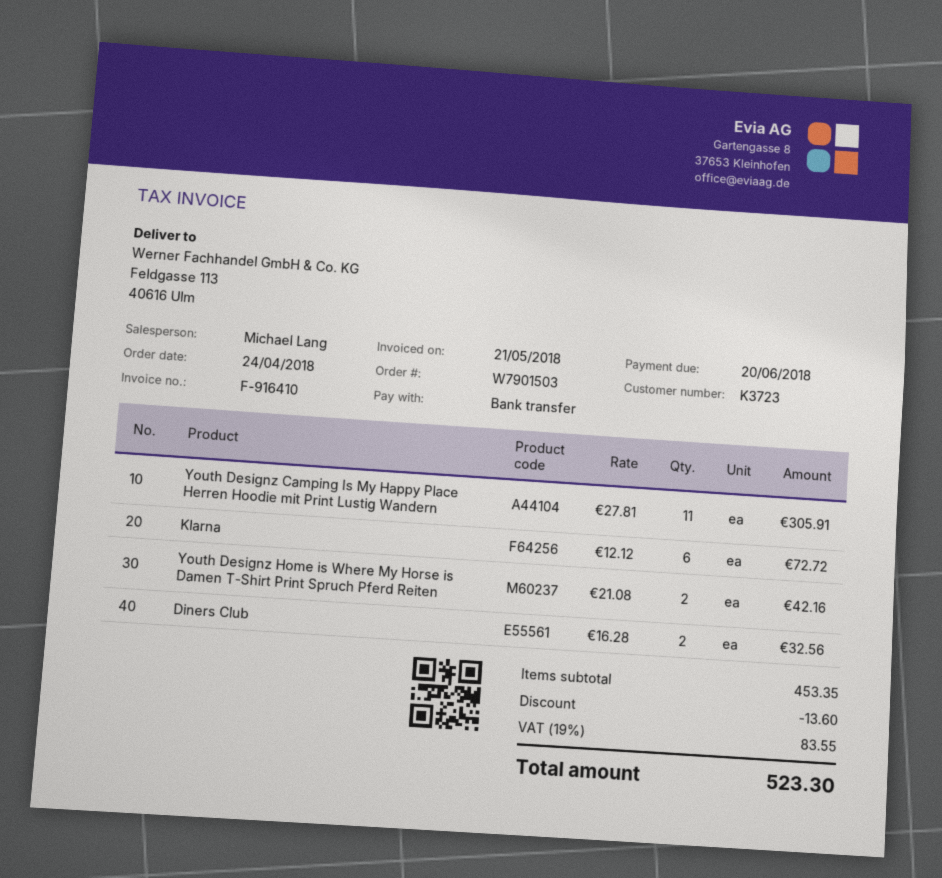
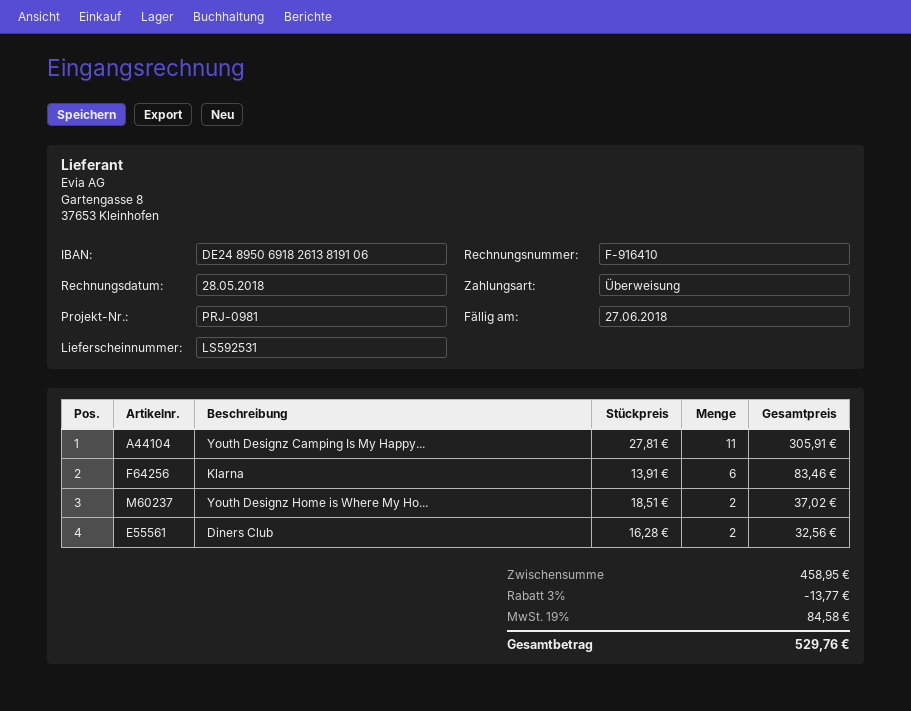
invoice date: 2018-05-21 -> 2018-05-28
due date: 2018-06-20 -> 2018-06-27
Klarna: 6 x 12.12 = 72.72 -> 6 x 13.91 = 83.46
Youth Designz Home is Where My Horse is Damen T-Shirt Print Spruch Pferd Reiten: 2 x 21.08 = 42.16 -> 2 x 18.51 = 37.02
subtotal: 453.35 -> 458.95
discount: 13.60 -> 13.77
tax: 19% = 83.55 -> 19% = 84.58
total: 523.30 -> 529.76

